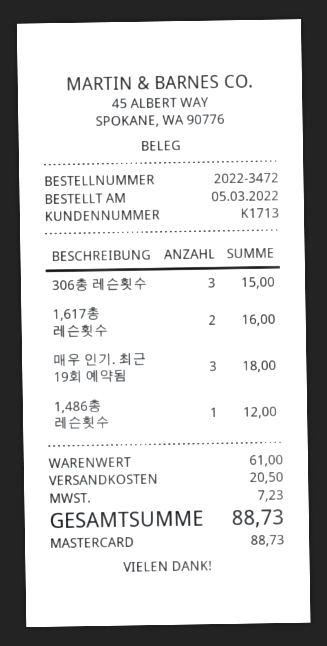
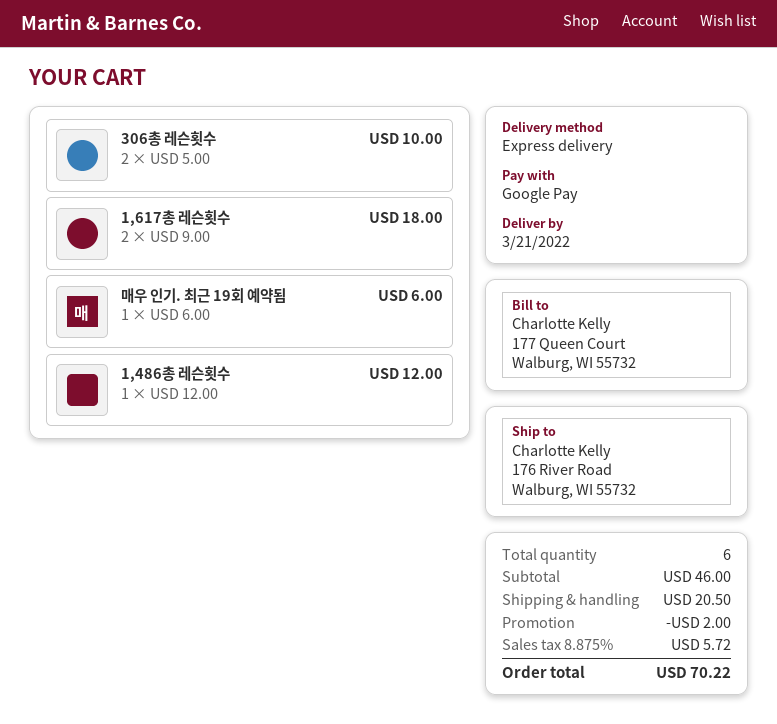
payment method: Mastercard -> Google Pay
306총 레슨횟수: 3 for 15.00 -> 2 for 10.00
1,617총 레슨횟수: 2 for 16.00 -> 2 for 18.00
매우 인기. 최근 19회 예약됨: 3 for 18.00 -> 1 for 6.00
subtotal: 61.00 -> 46.00
discount: none -> 2.00
tax: 7.23 -> 5.72
total: 88.73 -> 70.22

